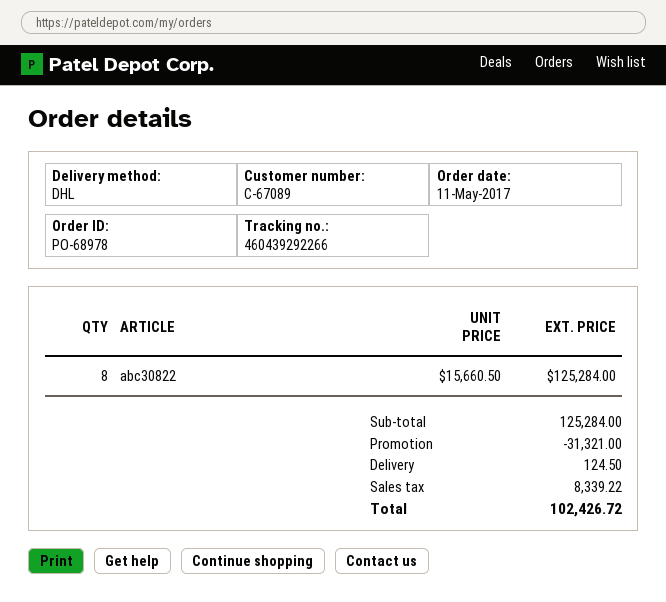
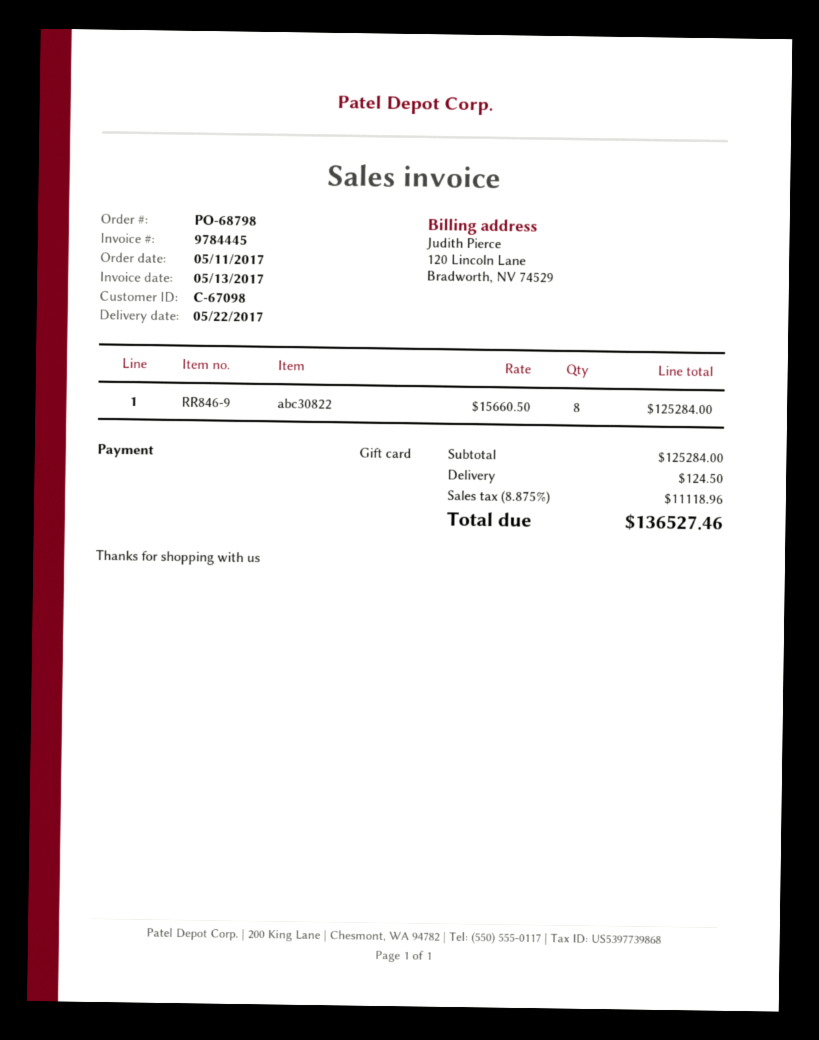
order number: PO-68978 -> PO-68798
customer number: C-67089 -> C-67098
discount: 31321.00 -> none
tax: 8339.22 -> 11118.96
total: 102426.72 -> 136527.46

